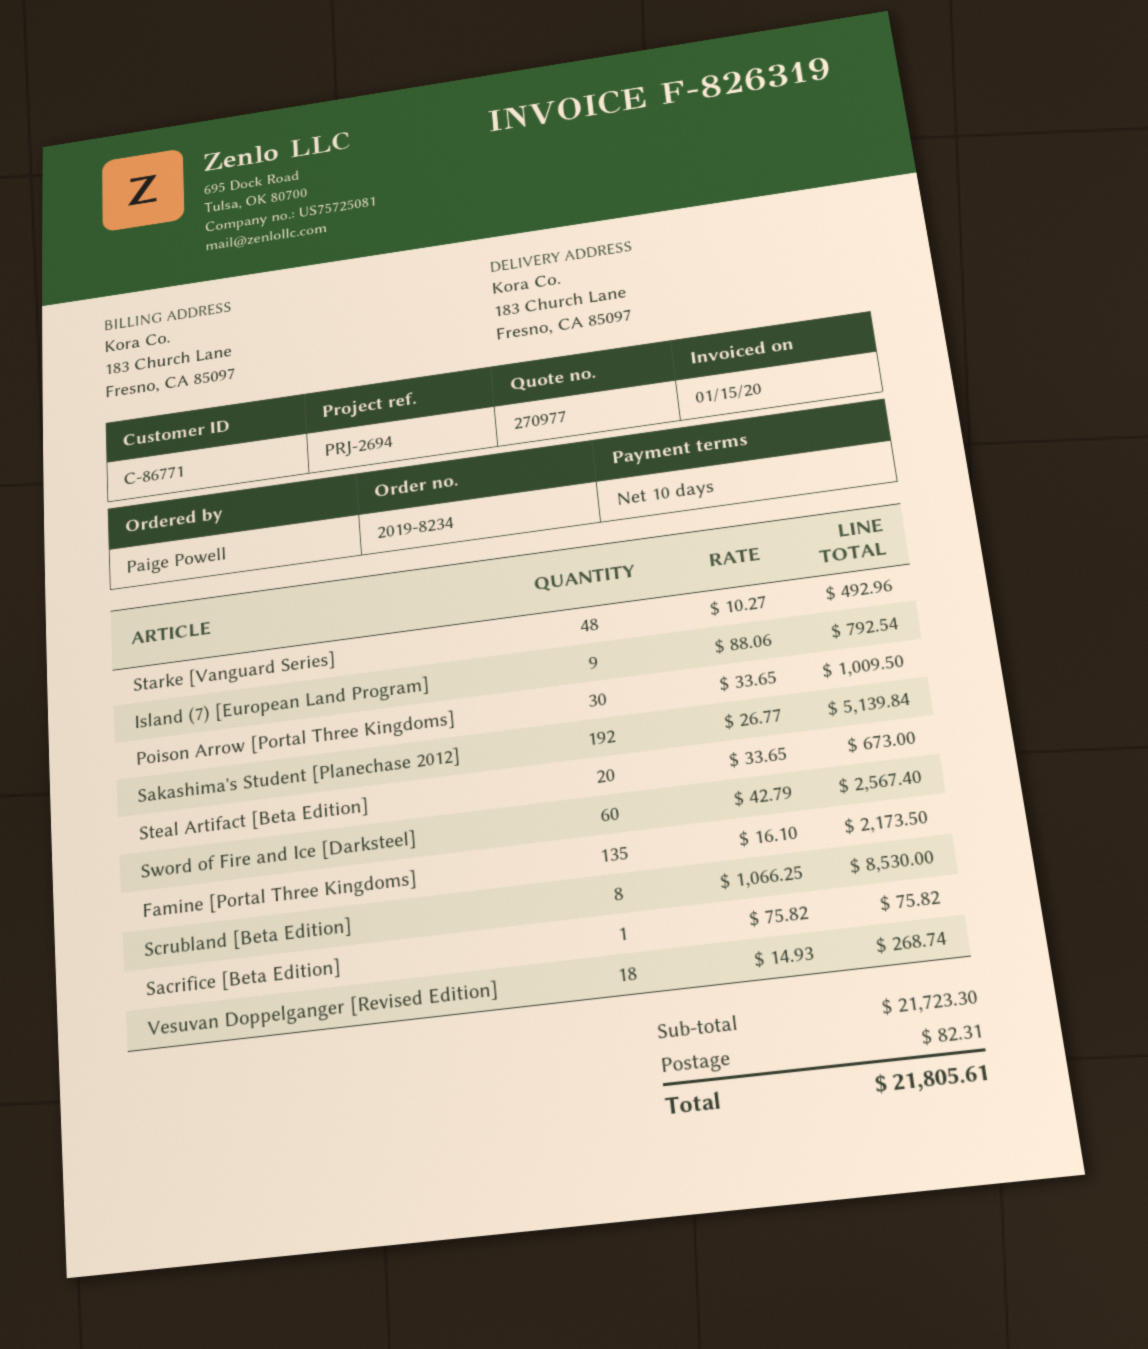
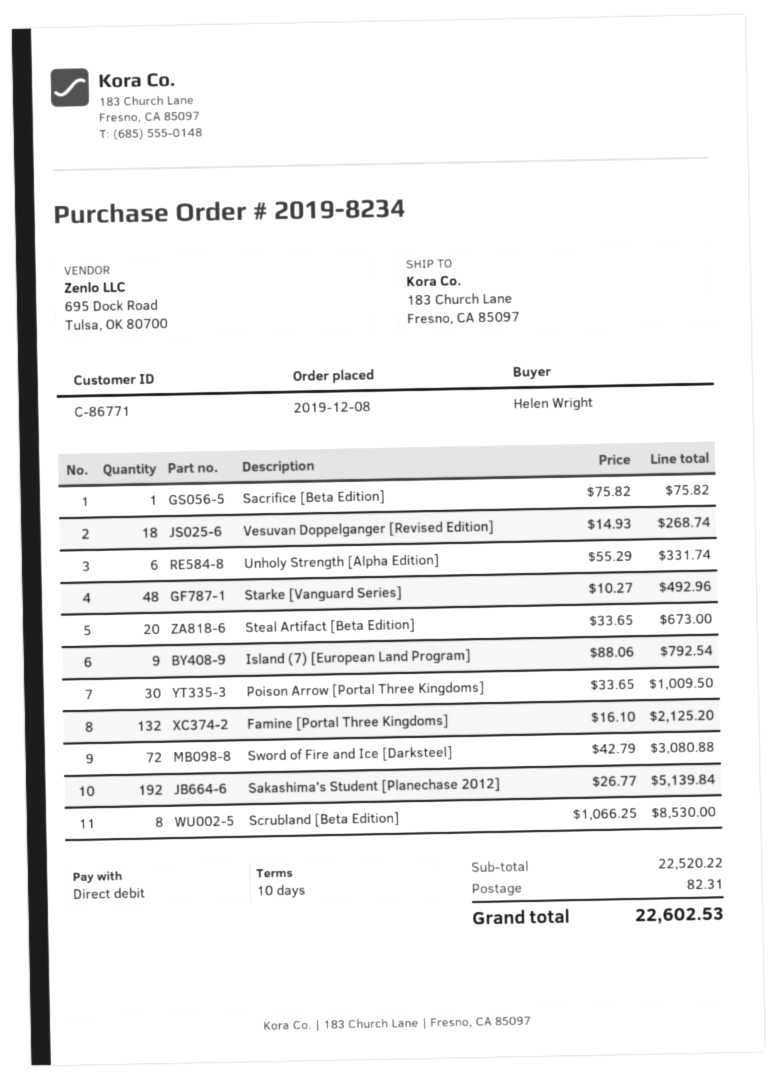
ordered by: Paige Powell -> Helen Wright
Sword of Fire and Ice [Darksteel]: 60 x 42.79 = 2567.40 -> 72 x 42.79 = 3080.88
Famine [Portal Three Kingdoms]: 135 x 16.10 = 2173.50 -> 132 x 16.10 = 2125.20
Unholy Strength [Alpha Edition]: none -> 6 x 55.29 = 331.74
subtotal: 21723.30 -> 22520.22
total: 21805.61 -> 22602.53

